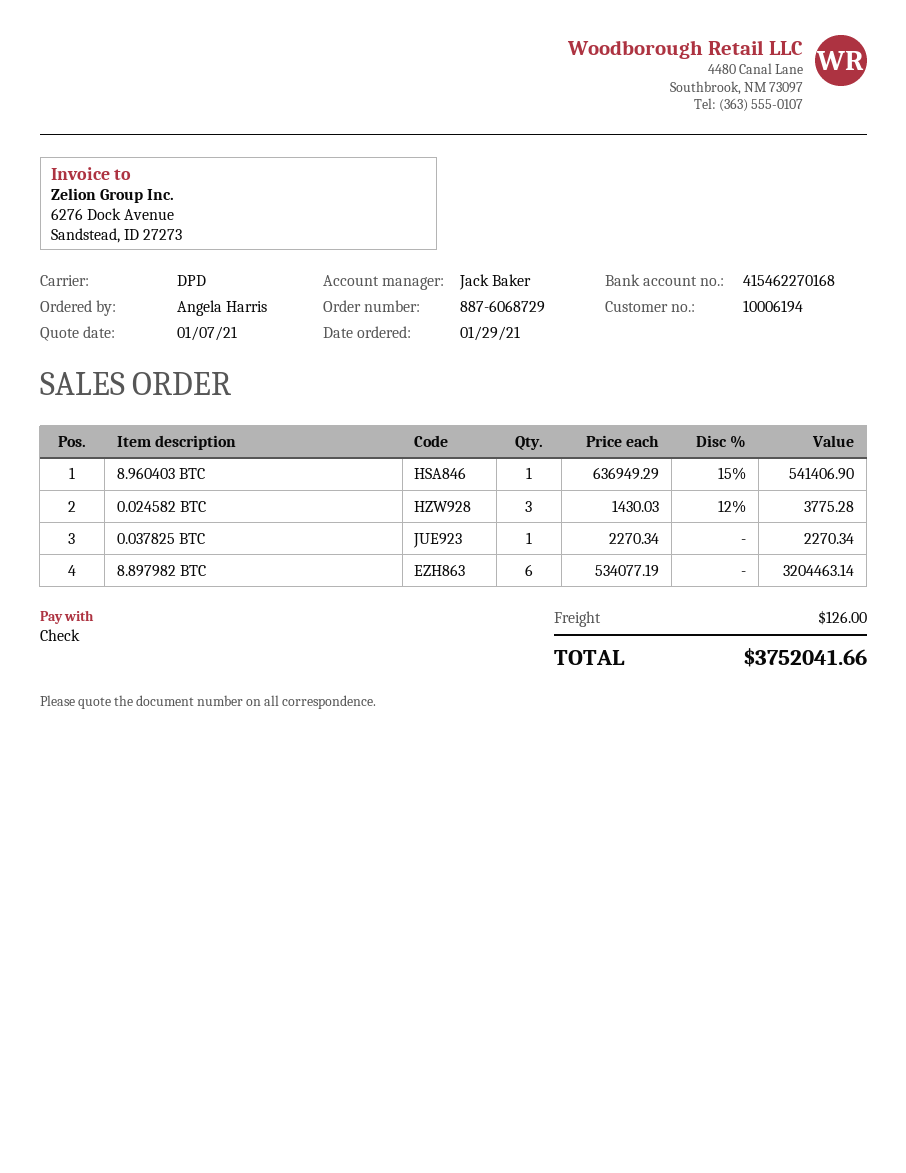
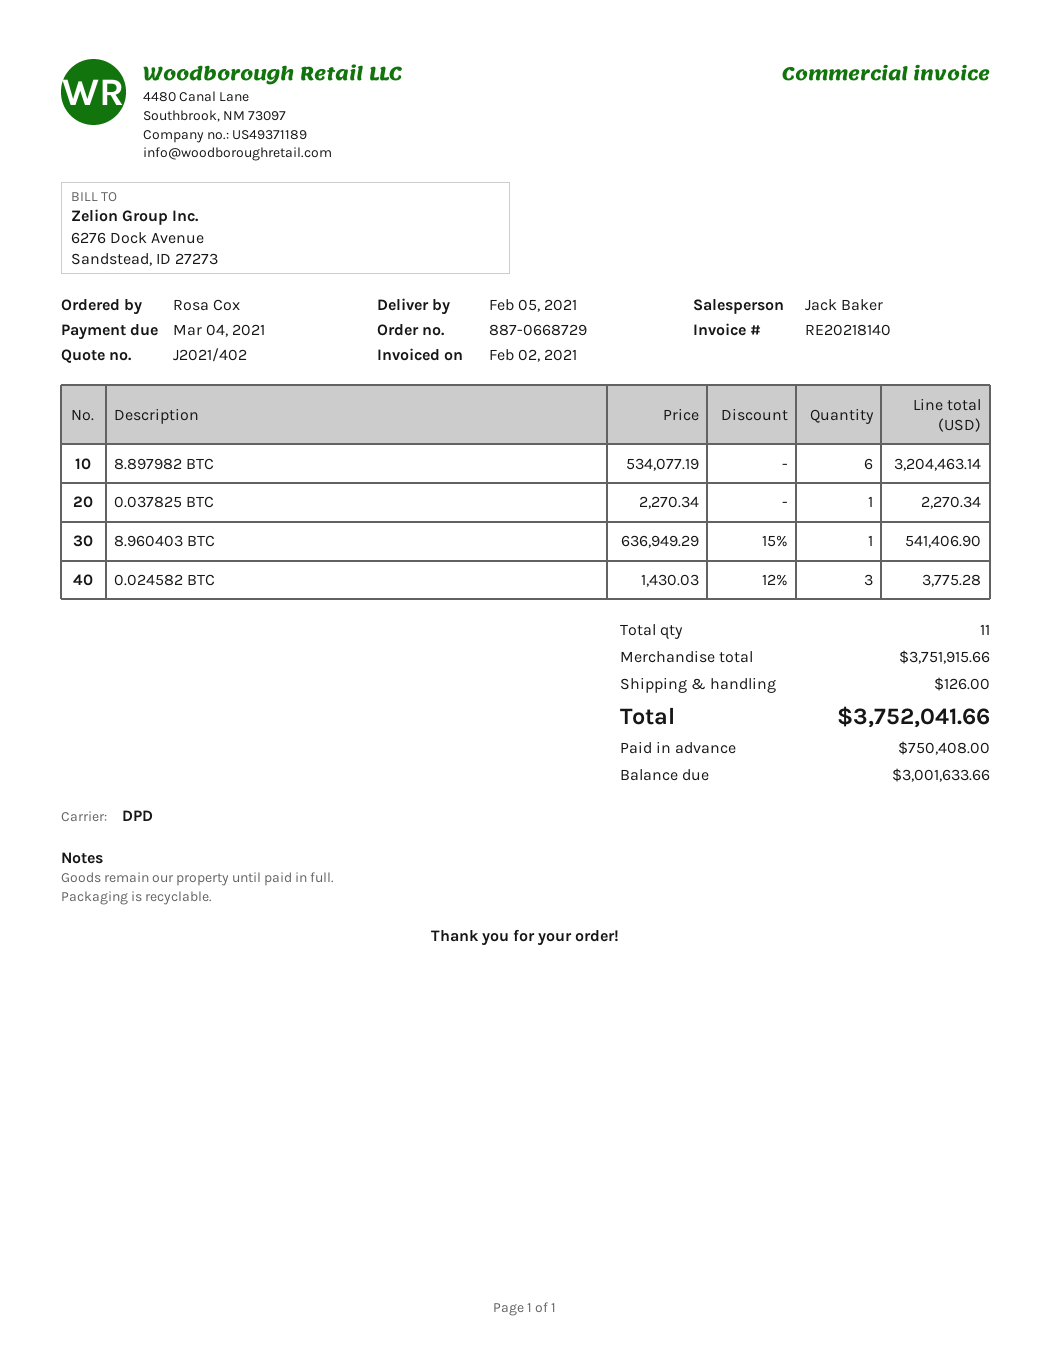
order number: 887-6068729 -> 887-0668729
ordered by: Angela Harris -> Rosa Cox

